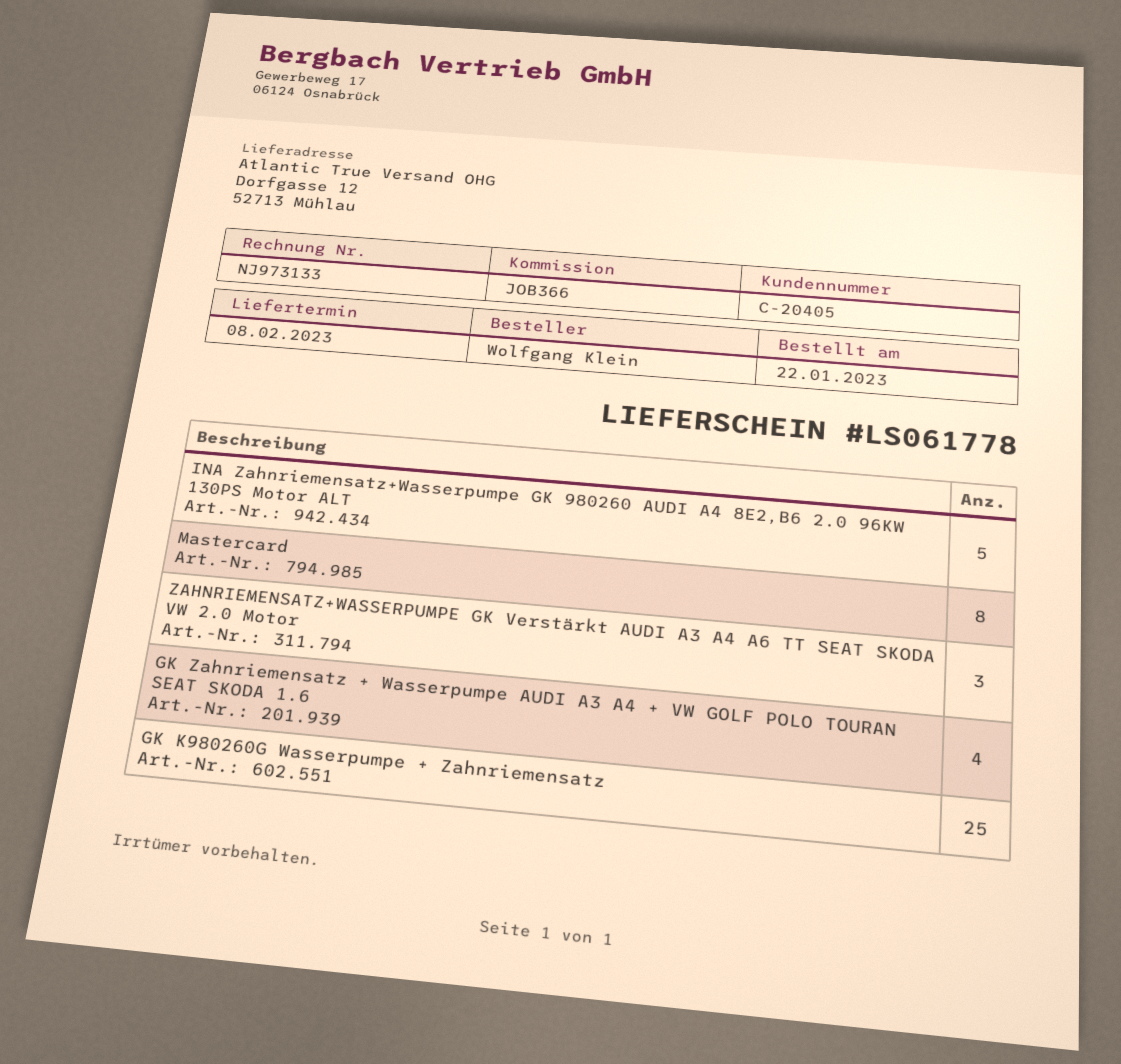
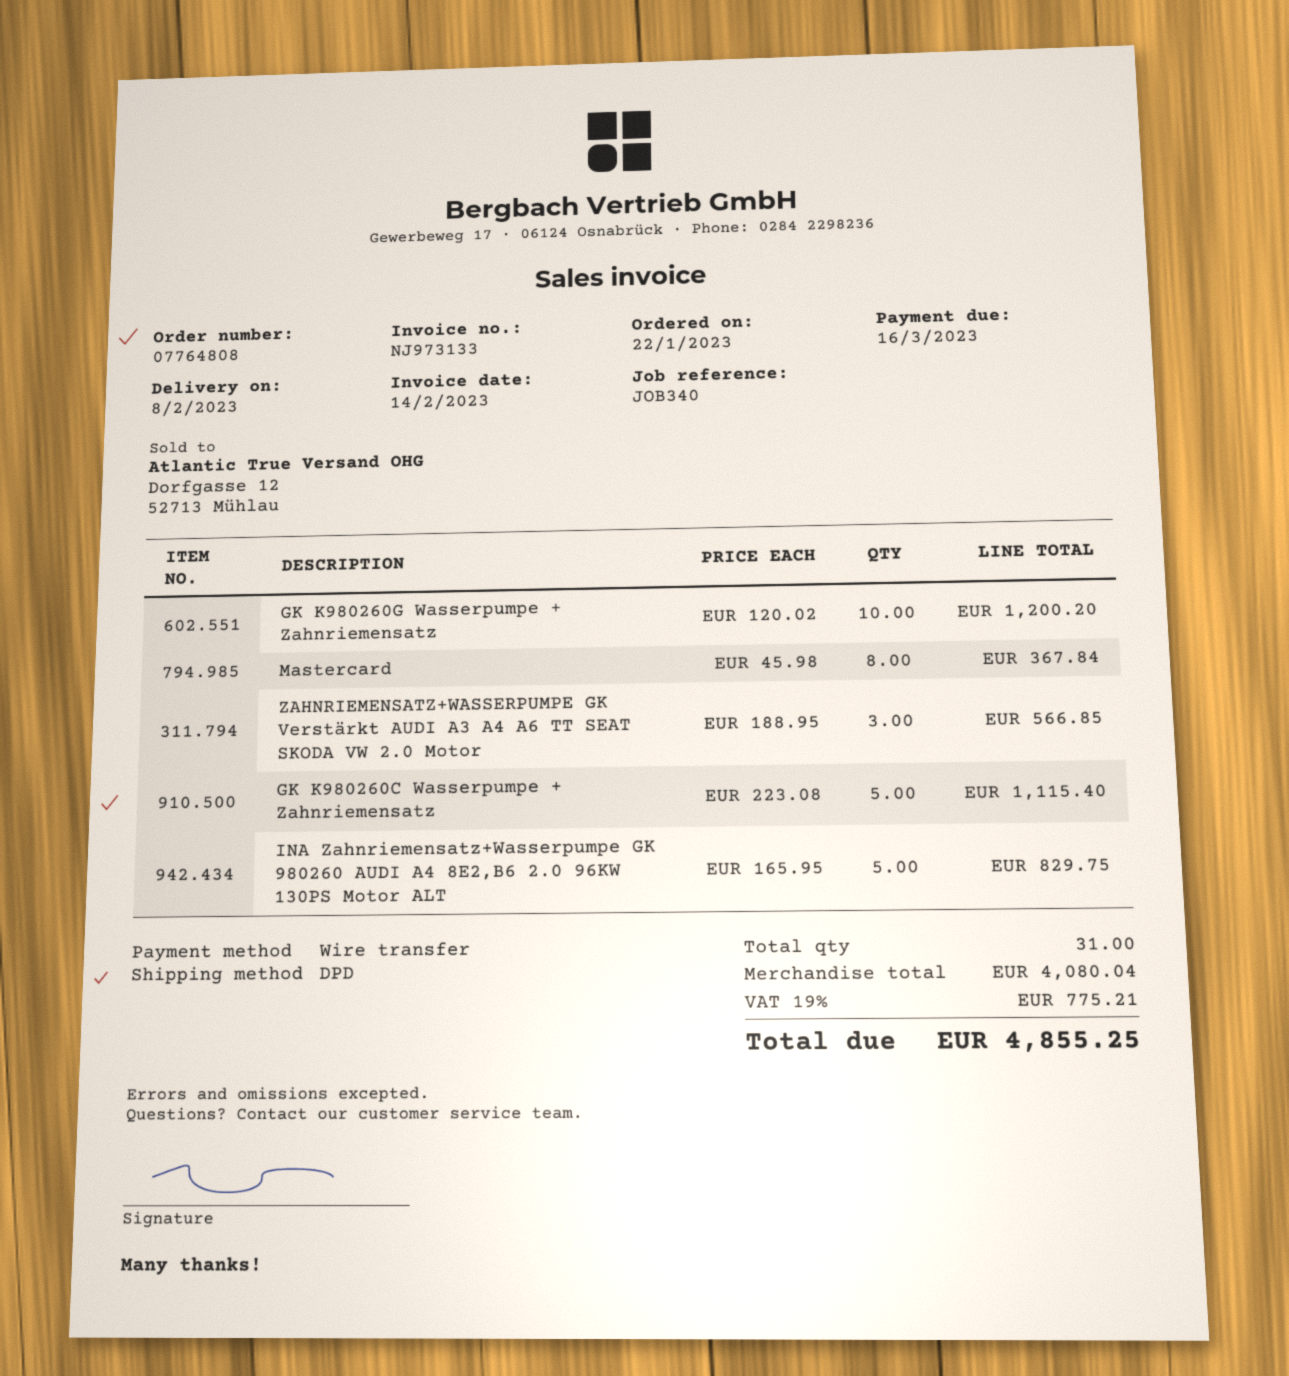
reference: JOB366 -> JOB340
GK Zahnriemensatz + Wasserpumpe AUDI A3 A4 + VW GOLF POLO TOURAN SEAT SKODA 1.6: 4 -> none
GK K980260G Wasserpumpe + Zahnriemensatz: 25 -> 10
GK K980260C Wasserpumpe + Zahnriemensatz: none -> 5

